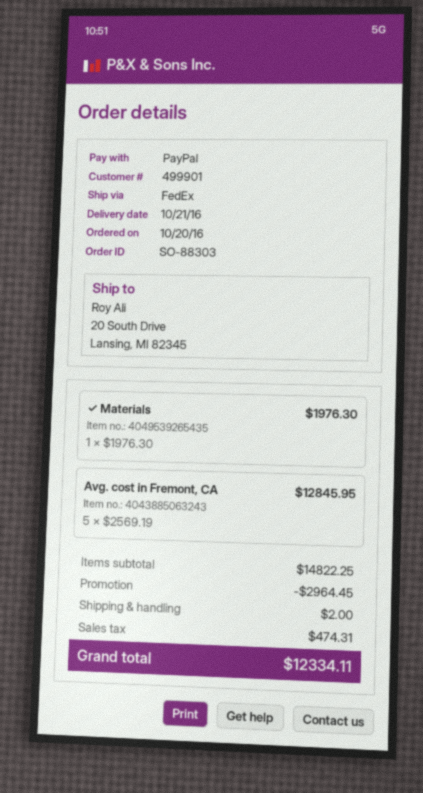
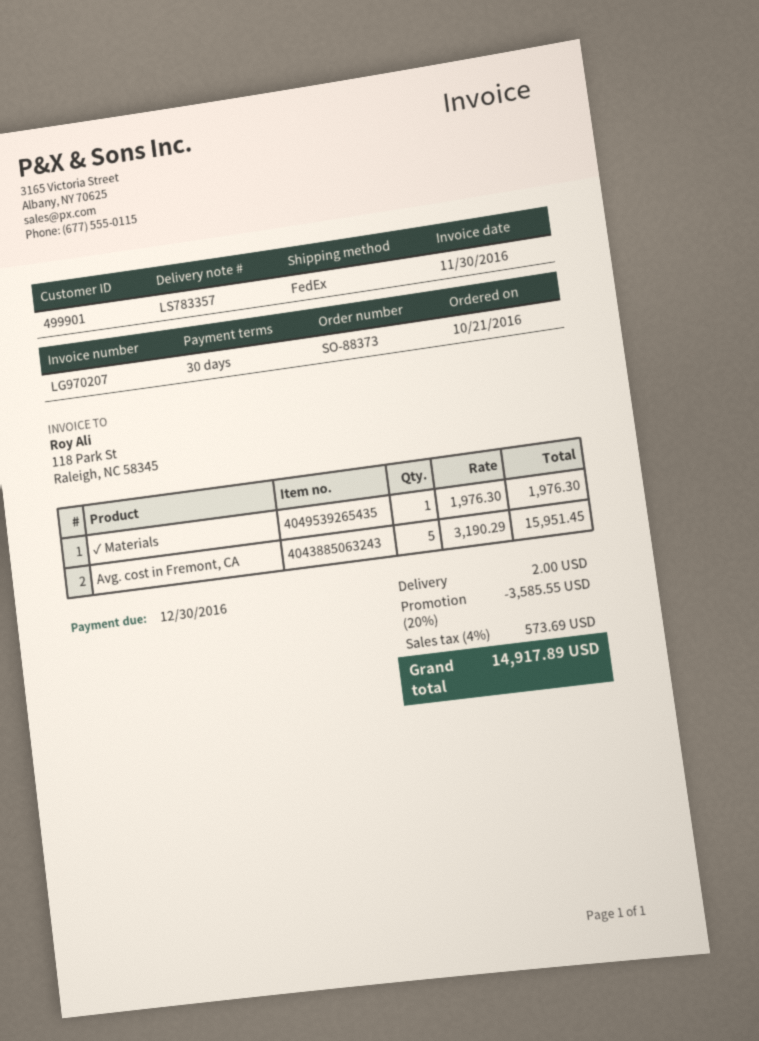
order number: SO-88303 -> SO-88373
order date: 2016-10-20 -> 2016-10-21
Avg. cost in Fremont, CA: 5 x 2569.19 = 12845.95 -> 5 x 3190.29 = 15951.45
discount: 2964.45 -> 3585.55
tax: 474.31 -> 573.69
total: 12334.11 -> 14917.89

